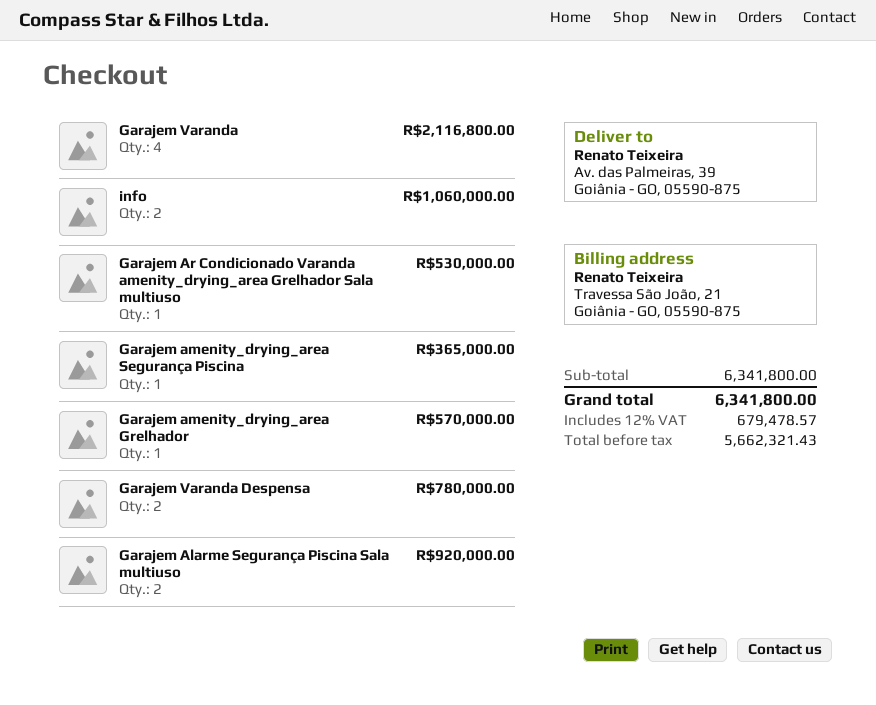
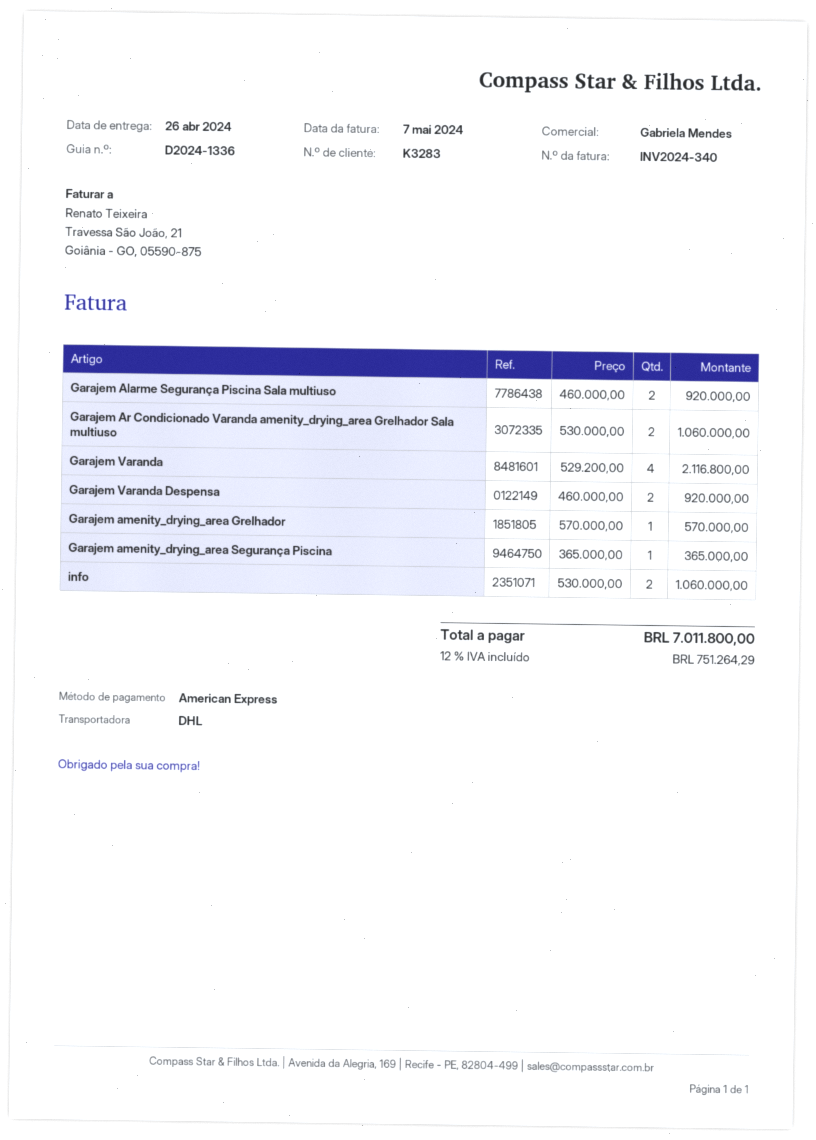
Garajem Ar Condicionado Varanda amenity_drying_area Grelhador Sala multiuso: 1 for 530000.00 -> 2 for 1060000.00
Garajem Varanda Despensa: 2 for 780000.00 -> 2 for 920000.00
tax: 12% = 679478.57 -> 12% = 751264.29
total: 6341800.00 -> 7011800.00

